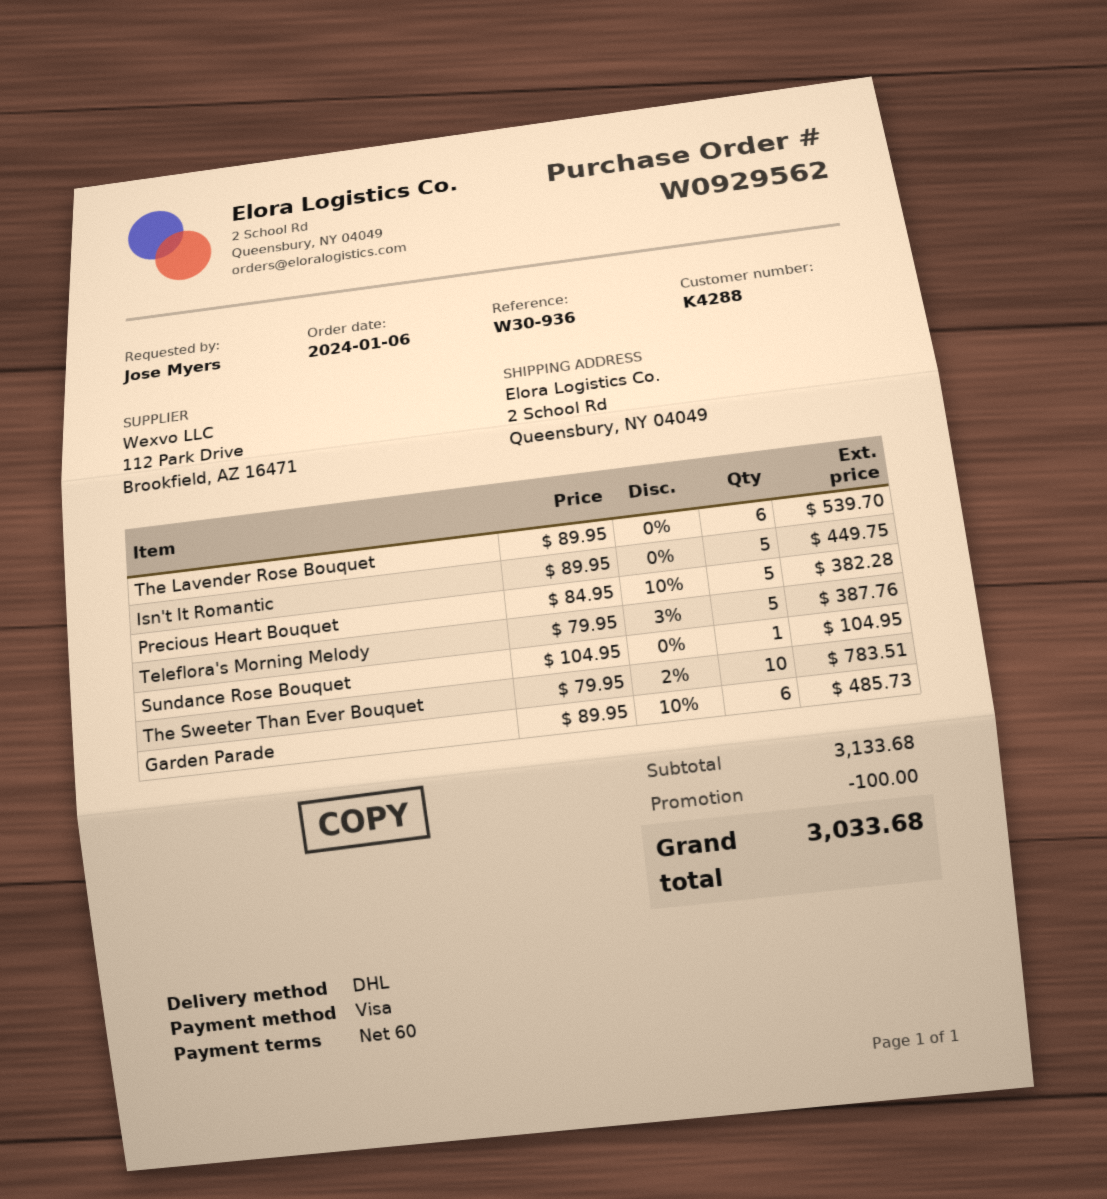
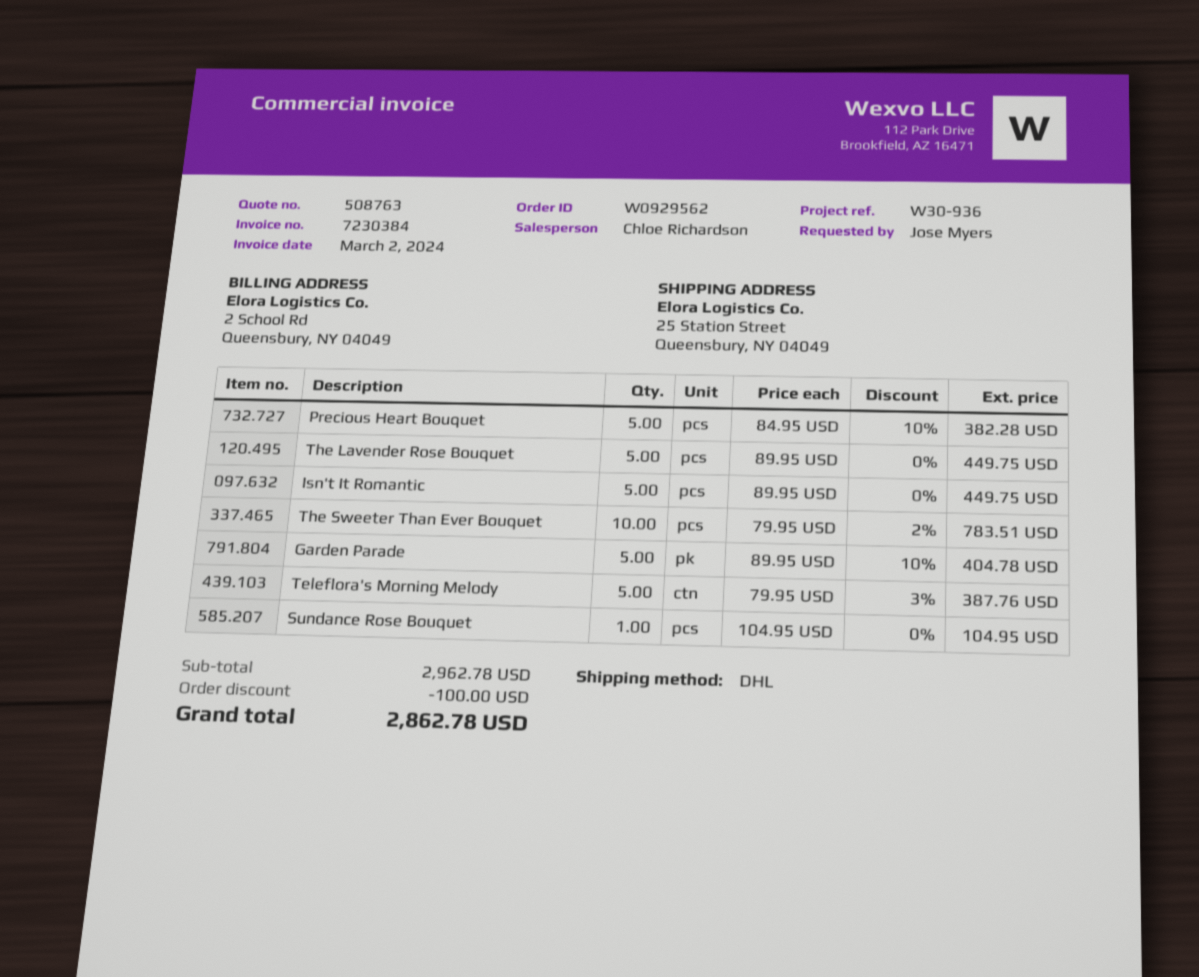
ship to: 2 School Rd, Queensbury, NY 04049 -> 25 Station Street, Queensbury, NY 04049
The Lavender Rose Bouquet: 6 x 89.95 = 539.70 -> 5 x 89.95 = 449.75
Garden Parade: 6 x 89.95 - 10% = 485.73 -> 5 x 89.95 - 10% = 404.78
subtotal: 3133.68 -> 2962.78
total: 3033.68 -> 2862.78

